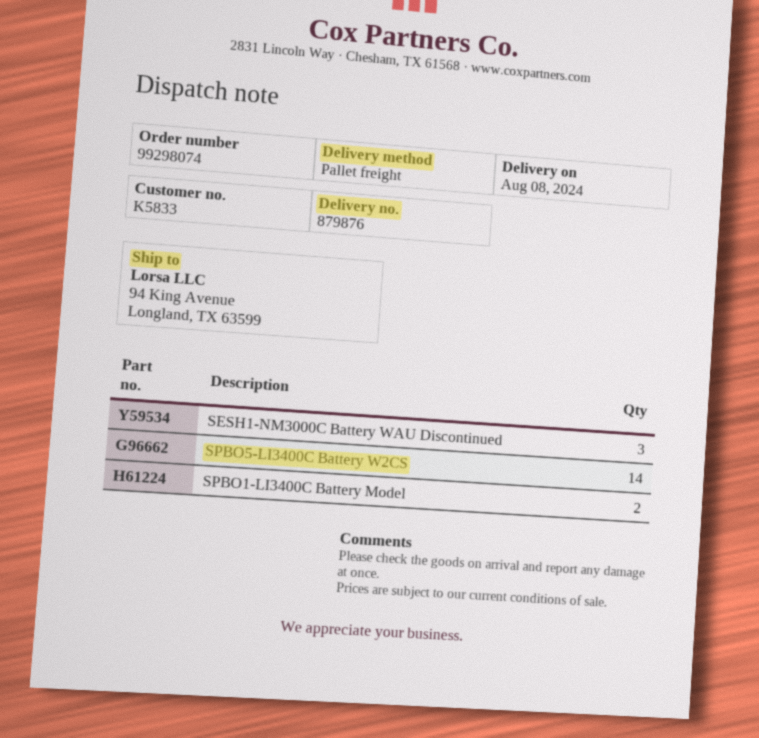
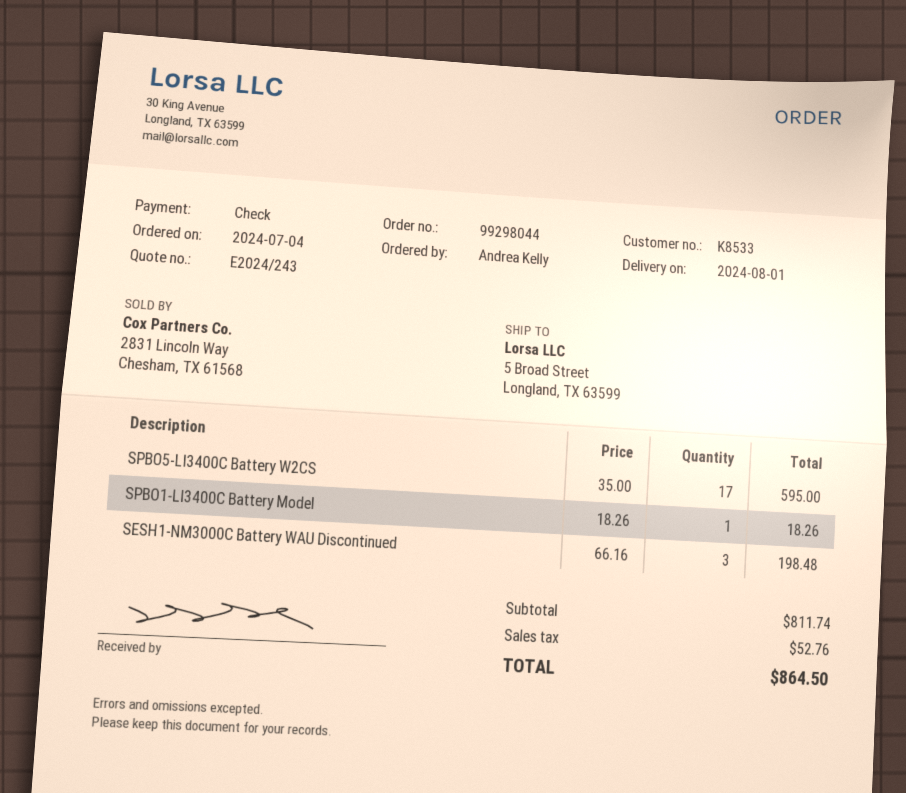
order number: 99298074 -> 99298044
delivery date: 2024-08-08 -> 2024-08-01
customer number: K5833 -> K8533
ship to: 94 King Avenue, Longland, TX 63599 -> 5 Broad Street, Longland, TX 63599
SPBO5-LI3400C Battery W2CS: 14 -> 17
SPBO1-LI3400C Battery Model: 2 -> 1

